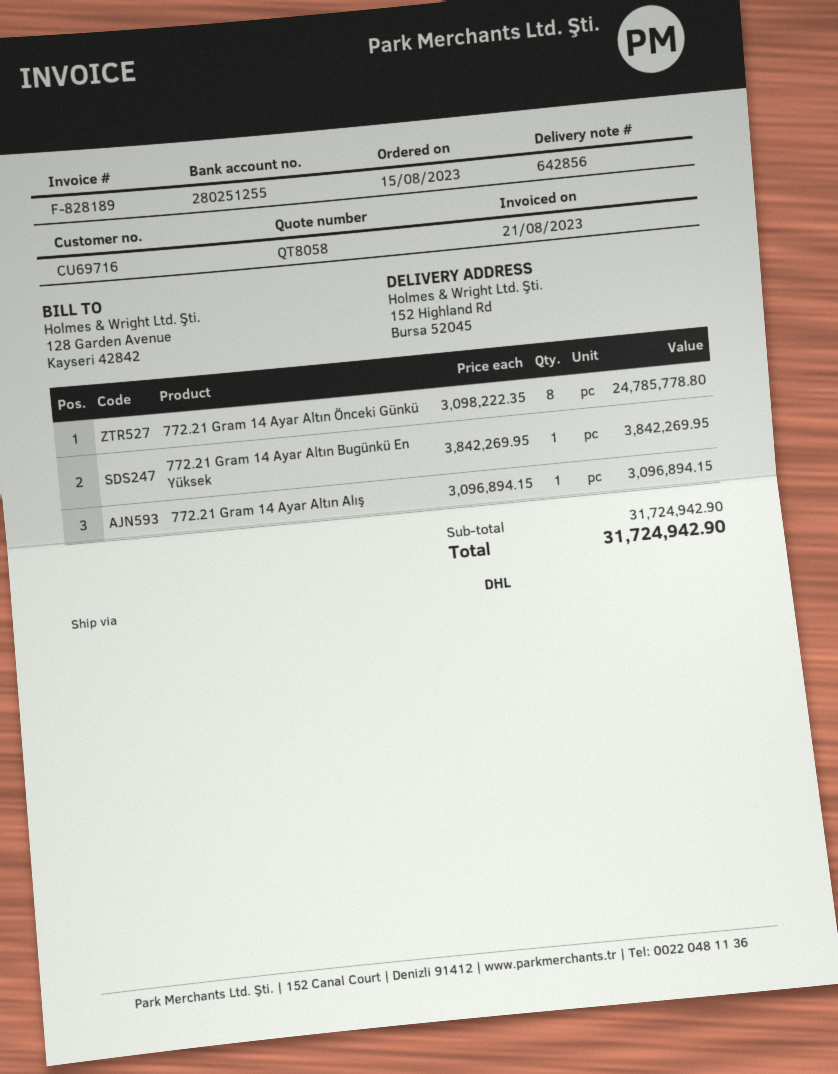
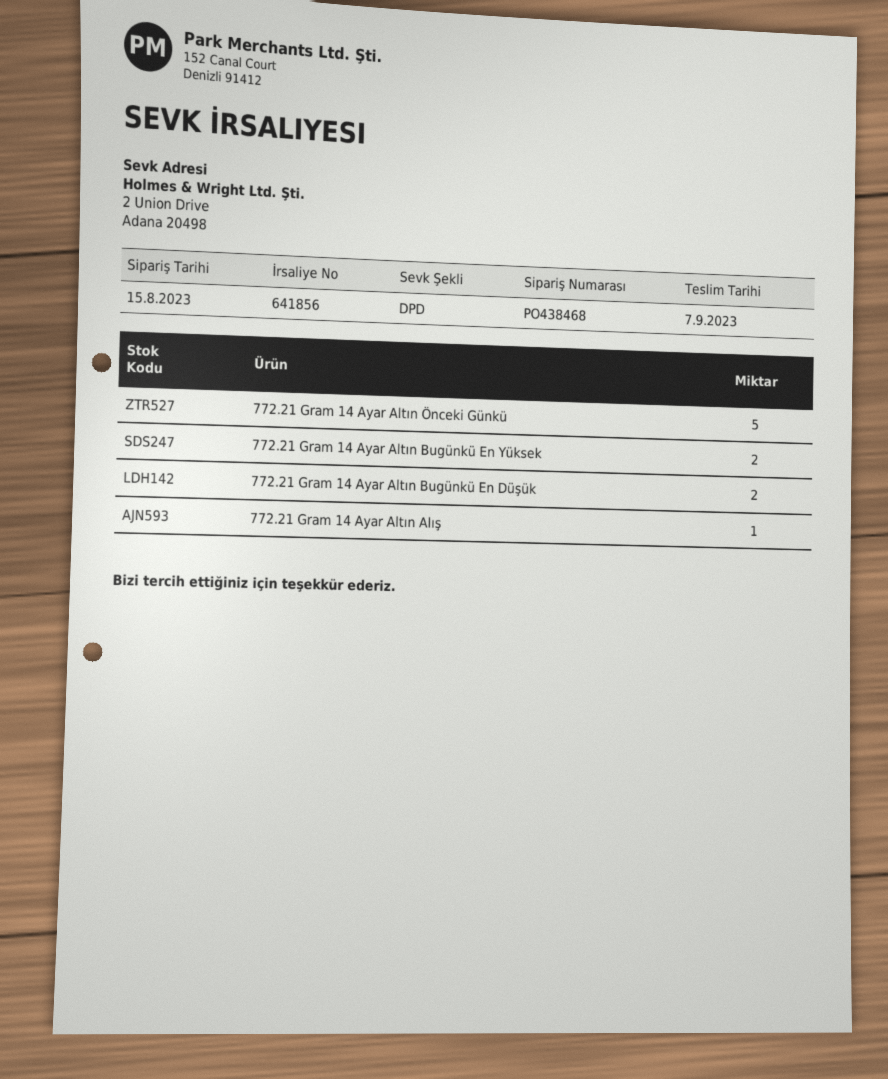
delivery note number: 642856 -> 641856
shipping method: DHL -> DPD
ship to: 152 Highland Rd, Bursa 52045 -> 2 Union Drive, Adana 20498
772.21 Gram 14 Ayar Altın Önceki Günkü: 8 -> 5
772.21 Gram 14 Ayar Altın Bugünkü En Yüksek: 1 -> 2
772.21 Gram 14 Ayar Altın Bugünkü En Düşük: none -> 2

